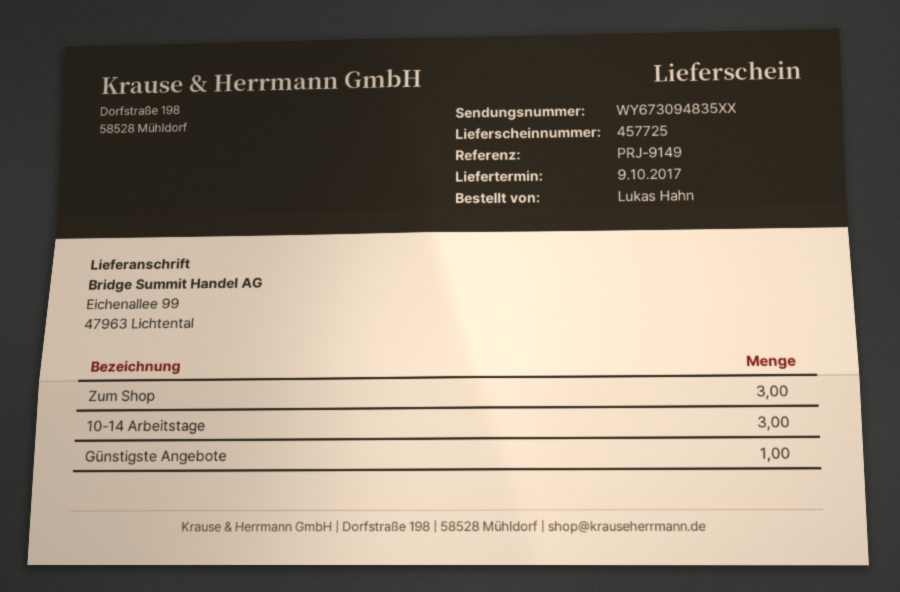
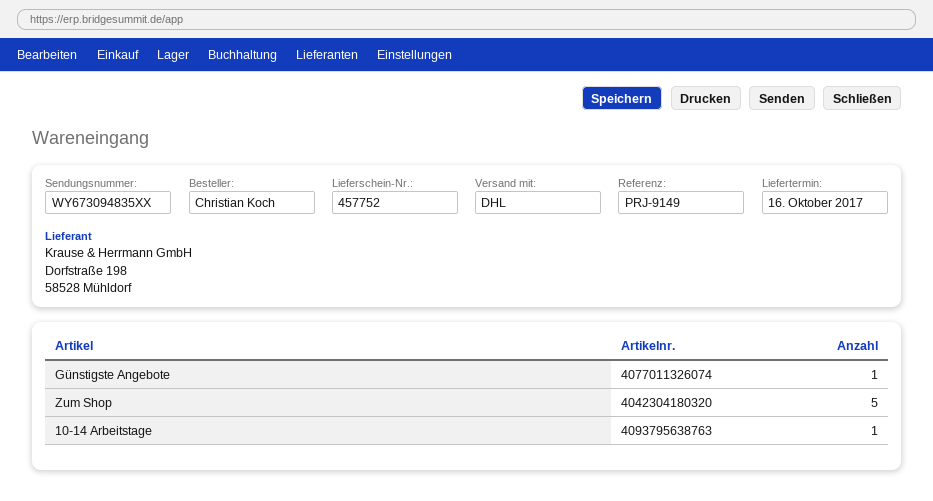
delivery note number: 457725 -> 457752
delivery date: 2017-10-09 -> 2017-10-16
ordered by: Lukas Hahn -> Christian Koch
Zum Shop: 3 -> 5
10-14 Arbeitstage: 3 -> 1

